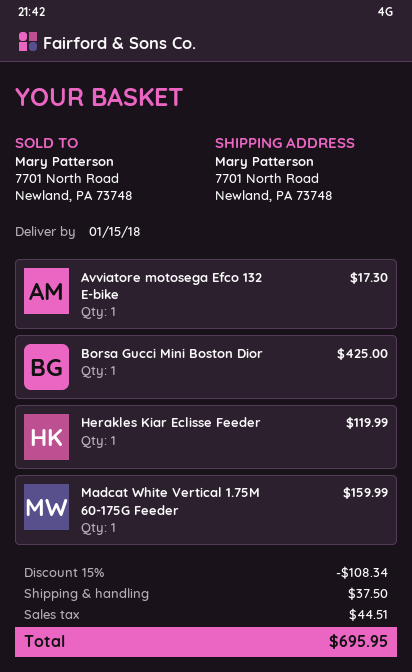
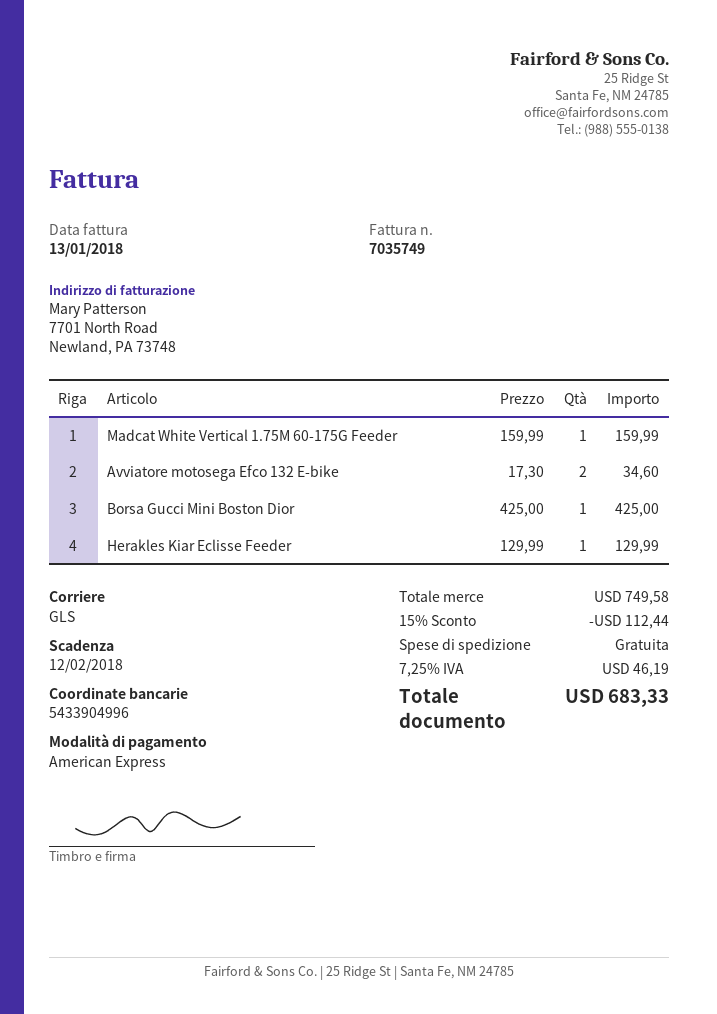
Avviatore motosega Efco 132 E-bike: 1 for 17.30 -> 2 for 34.60
Herakles Kiar Eclisse Feeder: 1 for 119.99 -> 1 for 129.99
discount: 15% = 108.34 -> 15% = 112.44
shipping: 37.50 -> 0.00
tax: 44.51 -> 46.19
total: 695.95 -> 683.33

